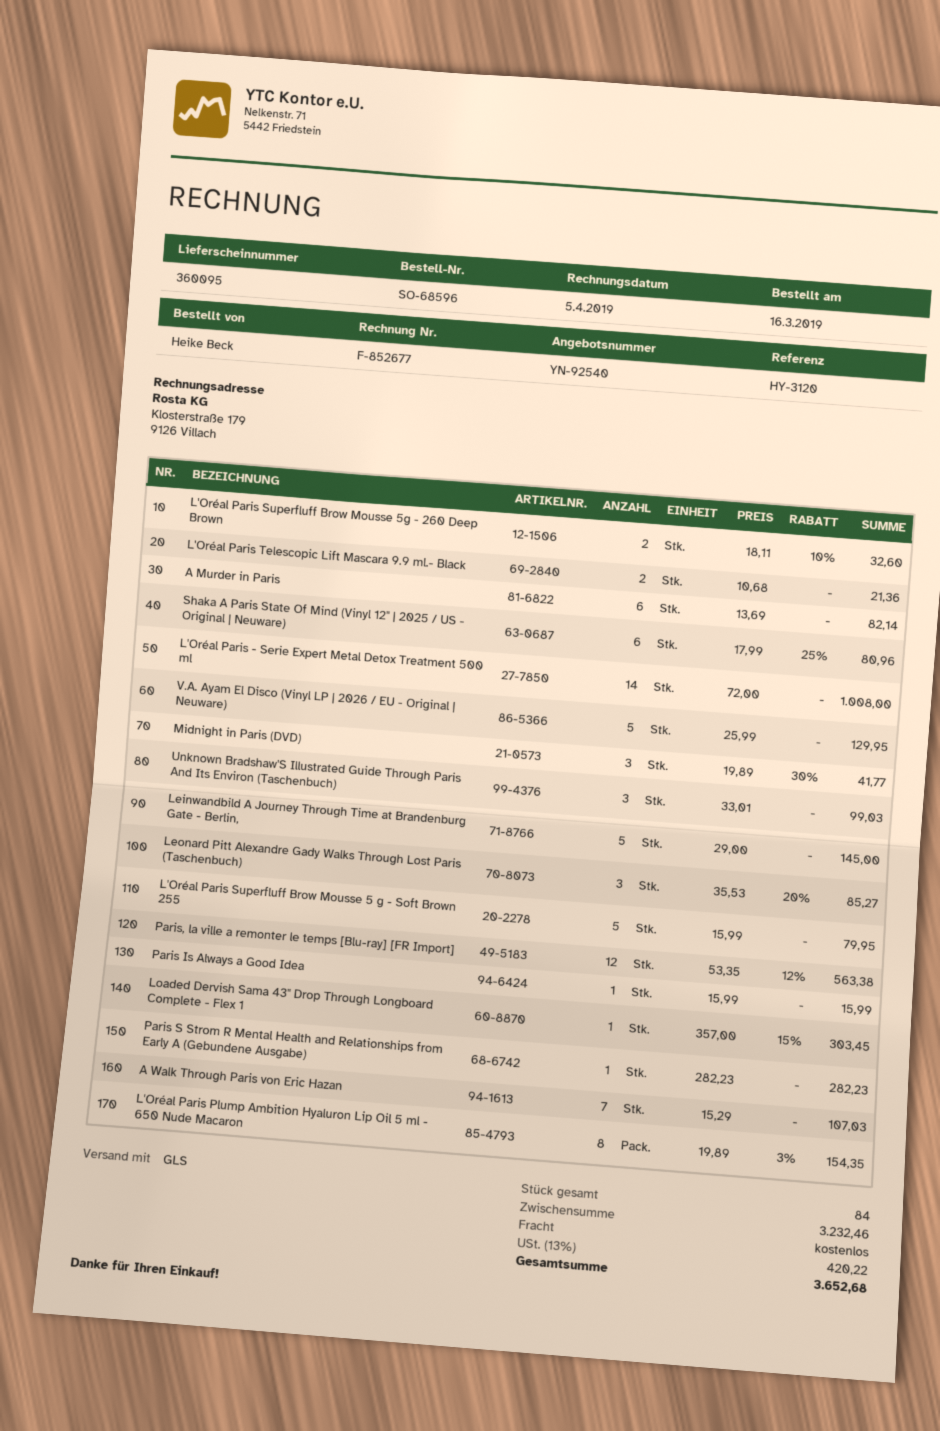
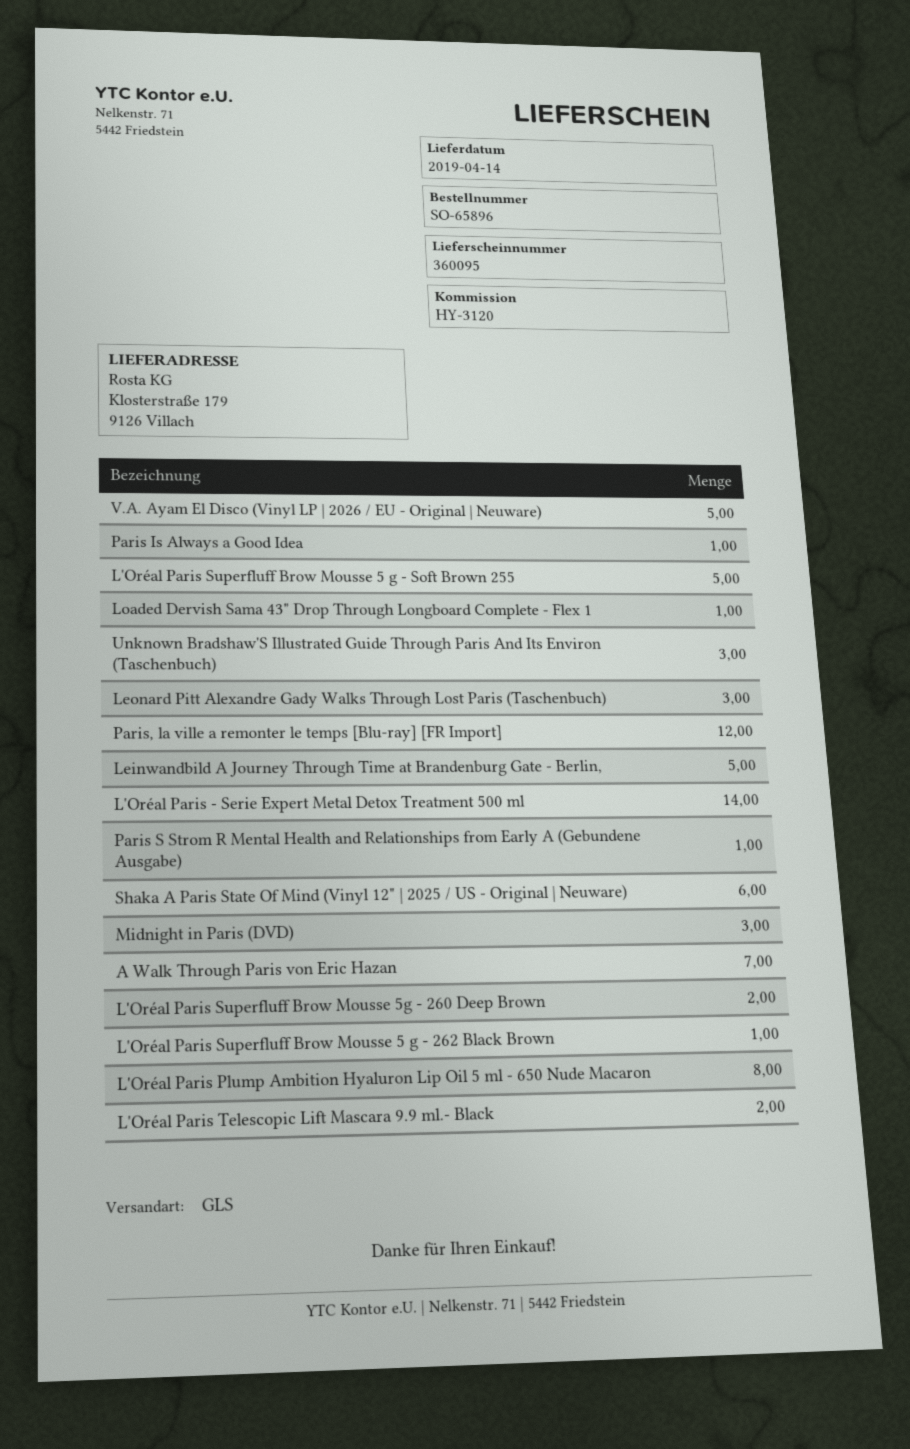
order number: SO-68596 -> SO-65896
A Murder in Paris: 6 -> none
L'Oréal Paris Superfluff Brow Mousse 5 g - 262 Black Brown: none -> 1

